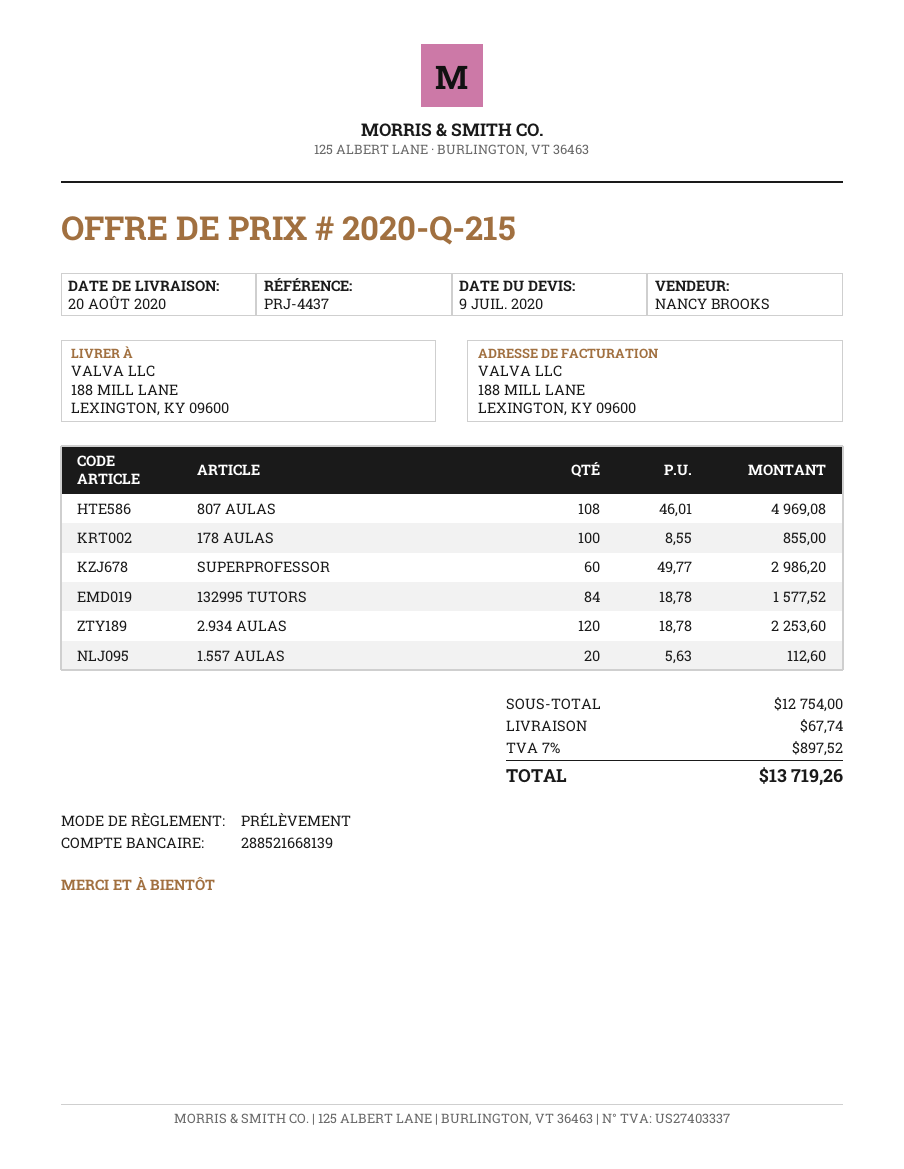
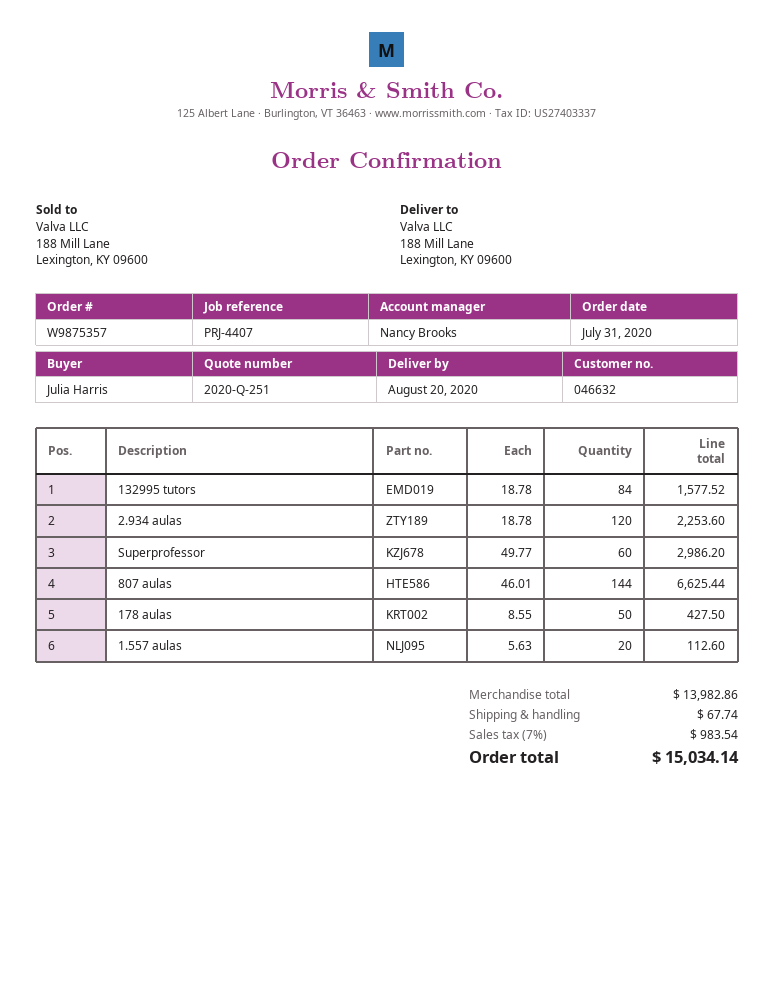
quote number: 2020-Q-215 -> 2020-Q-251
reference: PRJ-4437 -> PRJ-4407
807 AULAS: 108 x 46.01 = 4969.08 -> 144 x 46.01 = 6625.44
178 AULAS: 100 x 8.55 = 855.00 -> 50 x 8.55 = 427.50
subtotal: 12754.00 -> 13982.86
tax: 7% = 897.52 -> 7% = 983.54
total: 13719.26 -> 15034.14

